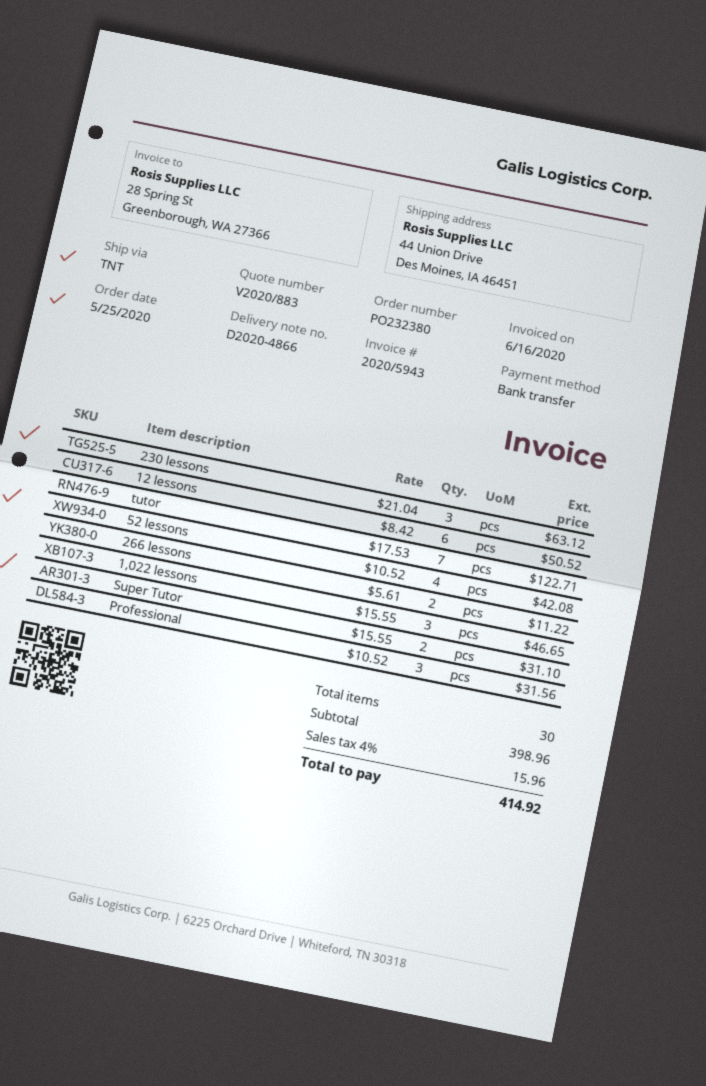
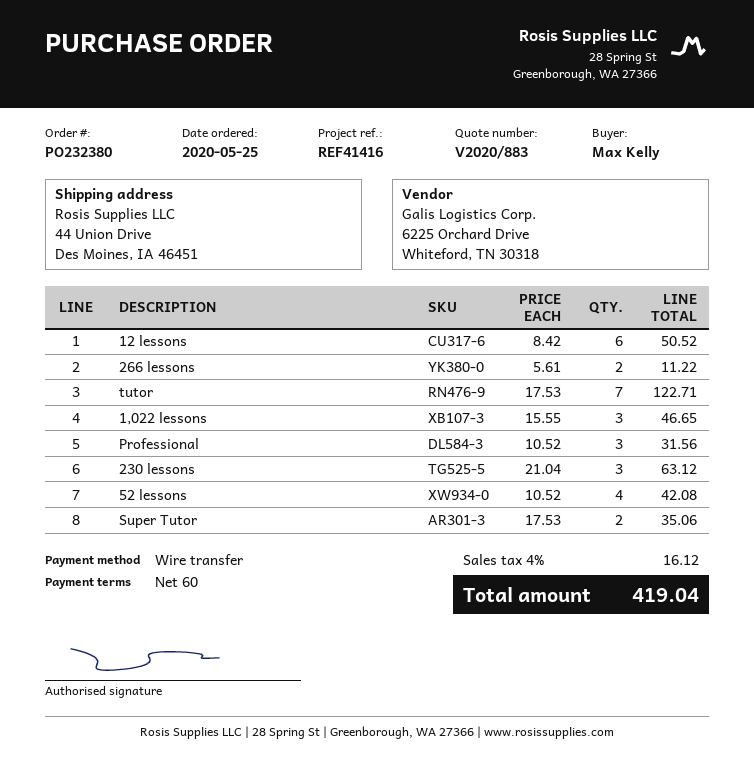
Super Tutor: 2 x 15.55 = 31.10 -> 2 x 17.53 = 35.06
tax: 4% = 15.96 -> 4% = 16.12
total: 414.92 -> 419.04

